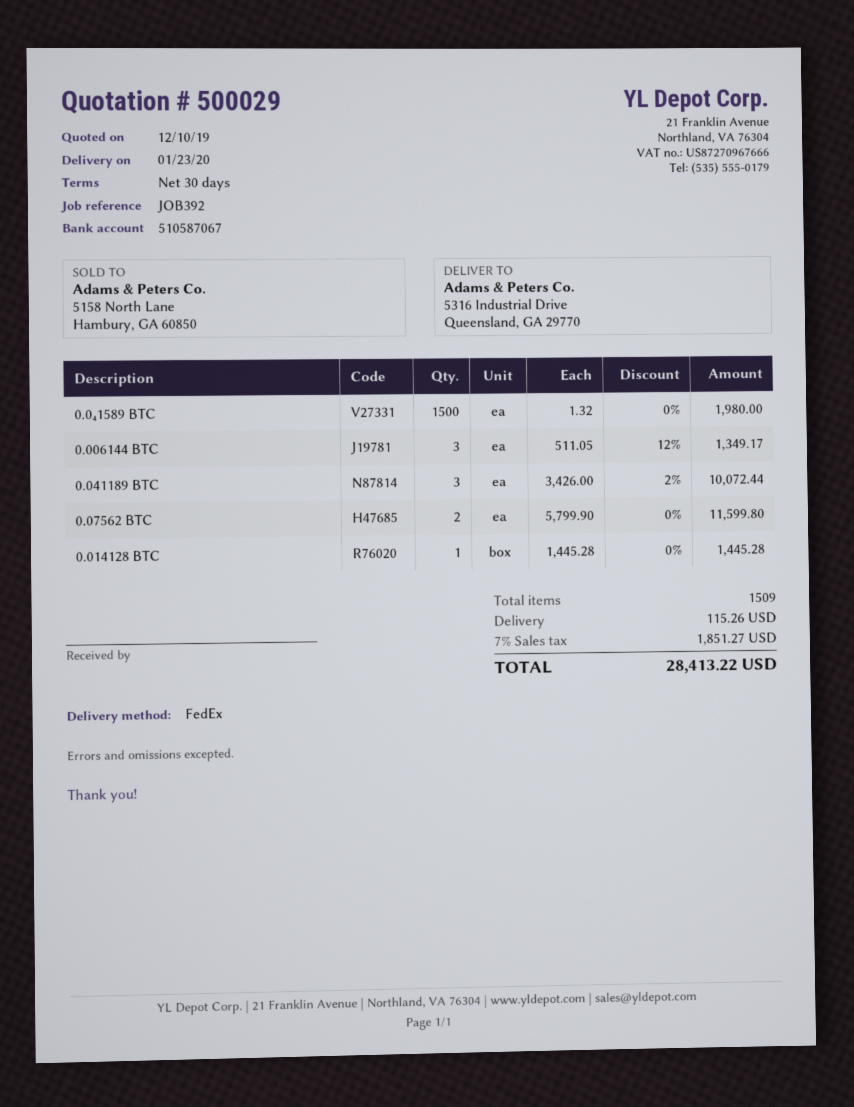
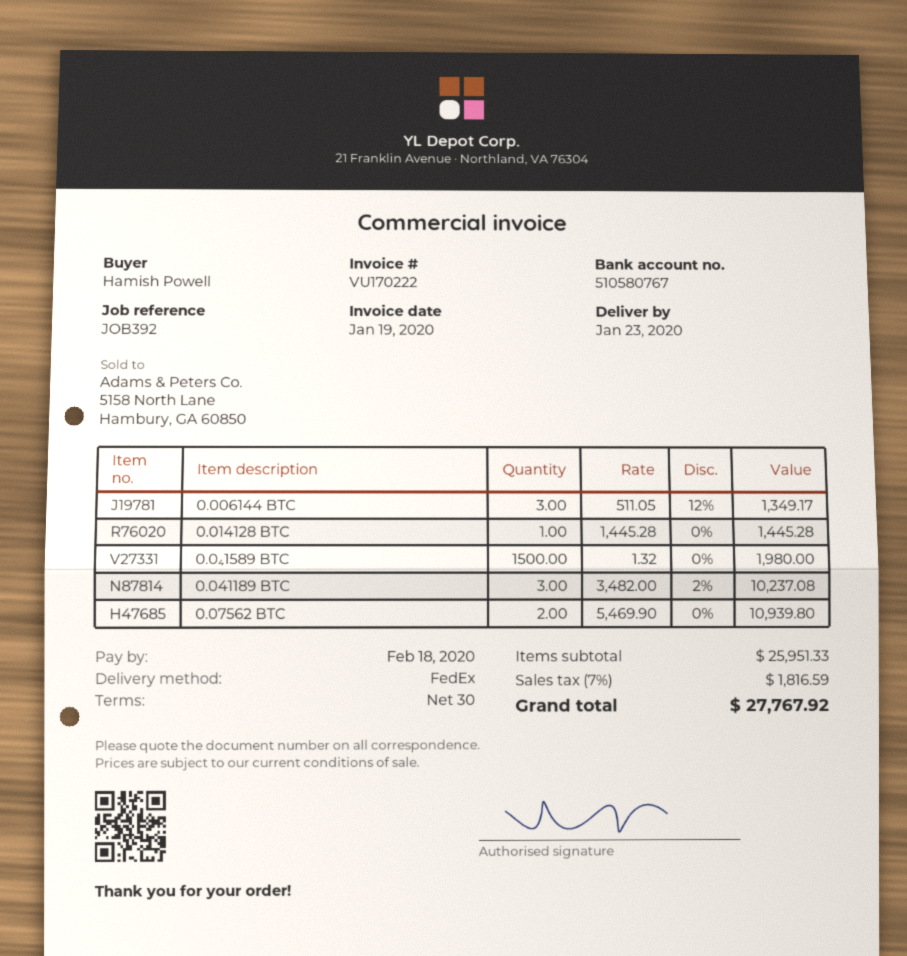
bank account: 510587067 -> 510580767
0.041189 BTC: 3 x 3426.00 - 2% = 10072.44 -> 3 x 3482.00 - 2% = 10237.08
0.07562 BTC: 2 x 5799.90 = 11599.80 -> 2 x 5469.90 = 10939.80
shipping: 115.26 -> none
tax: 7% = 1851.27 -> 7% = 1816.59
total: 28413.22 -> 27767.92

